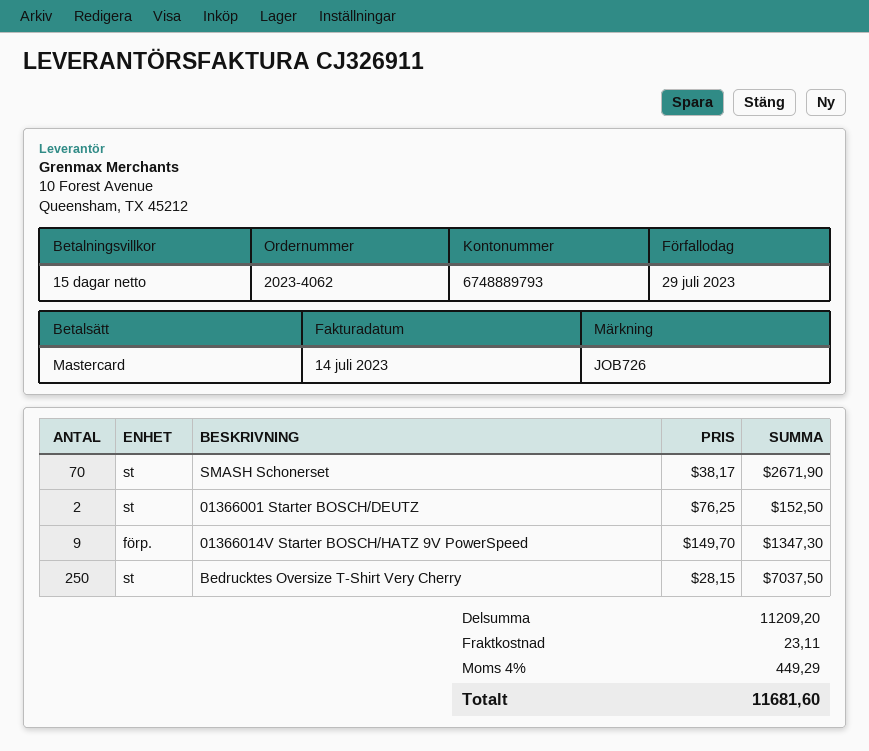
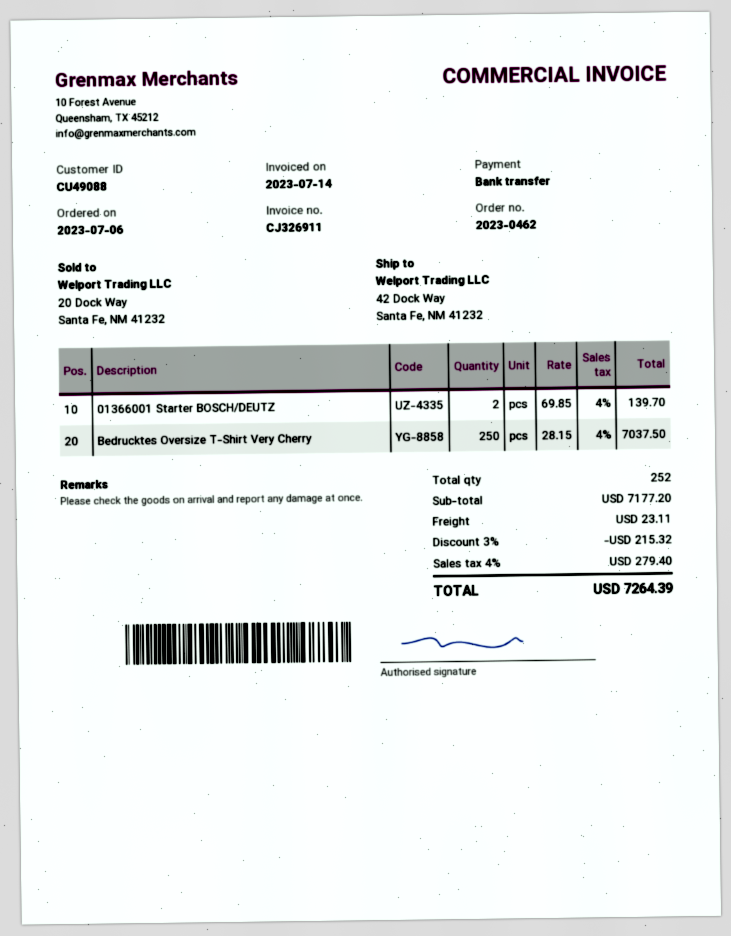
order number: 2023-4062 -> 2023-0462
payment method: Mastercard -> bank transfer
SMASH Schonerset: 70 x 38.17 = 2671.90 -> none
01366001 Starter BOSCH/DEUTZ: 2 x 76.25 = 152.50 -> 2 x 69.85 = 139.70
01366014V Starter BOSCH/HATZ 9V PowerSpeed: 9 x 149.70 = 1347.30 -> none
subtotal: 11209.20 -> 7177.20
discount: none -> 3% = 215.32
tax: 4% = 449.29 -> 4% = 279.40
total: 11681.60 -> 7264.39

